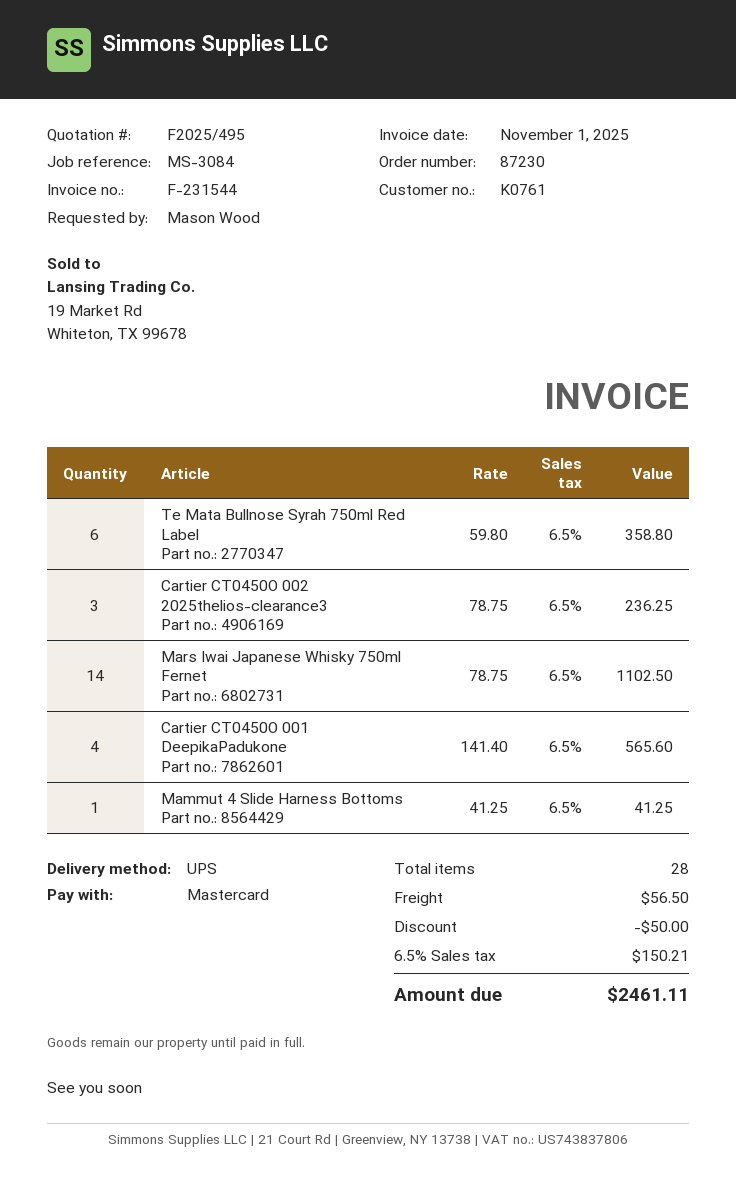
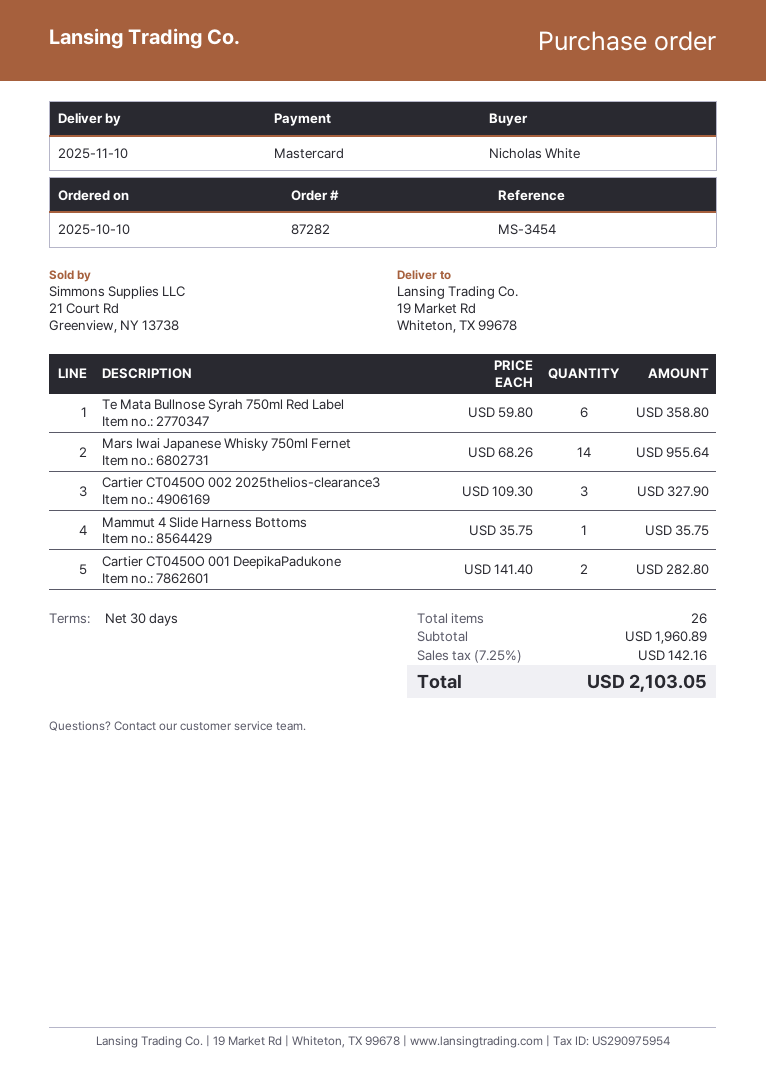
order number: 87230 -> 87282
reference: MS-3084 -> MS-3454
ordered by: Mason Wood -> Nicholas White
Cartier CT0450O 002 2025thelios-clearance3: 3 x 78.75 = 236.25 -> 3 x 109.30 = 327.90
Mars Iwai Japanese Whisky 750ml Fernet: 14 x 78.75 = 1102.50 -> 14 x 68.26 = 955.64
Cartier CT0450O 001 DeepikaPadukone: 4 x 141.40 = 565.60 -> 2 x 141.40 = 282.80
Mammut 4 Slide Harness Bottoms: 1 x 41.25 = 41.25 -> 1 x 35.75 = 35.75
total quantity: 28 -> 26
discount: 50.00 -> none
shipping: 56.50 -> none
tax: 6.5% = 150.21 -> 7.25% = 142.16
total: 2461.11 -> 2103.05

